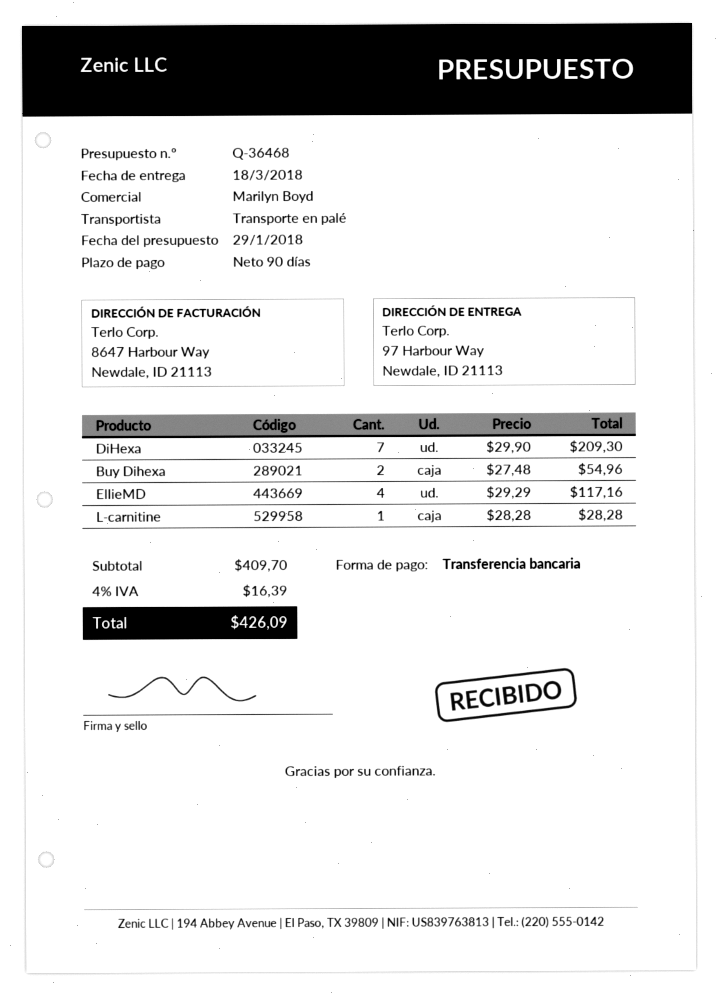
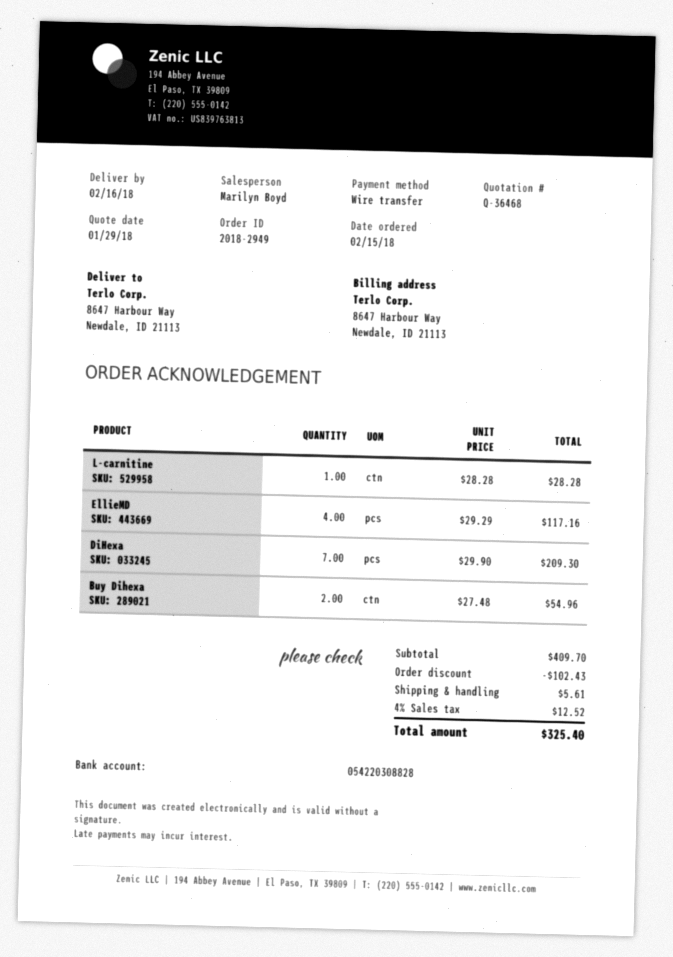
delivery date: 2018-03-18 -> 2018-02-16
ship to: 97 Harbour Way, Newdale, ID 21113 -> 8647 Harbour Way, Newdale, ID 21113
discount: none -> 102.43
shipping: none -> 5.61
tax: 4% = 16.39 -> 4% = 12.52
total: 426.09 -> 325.40

